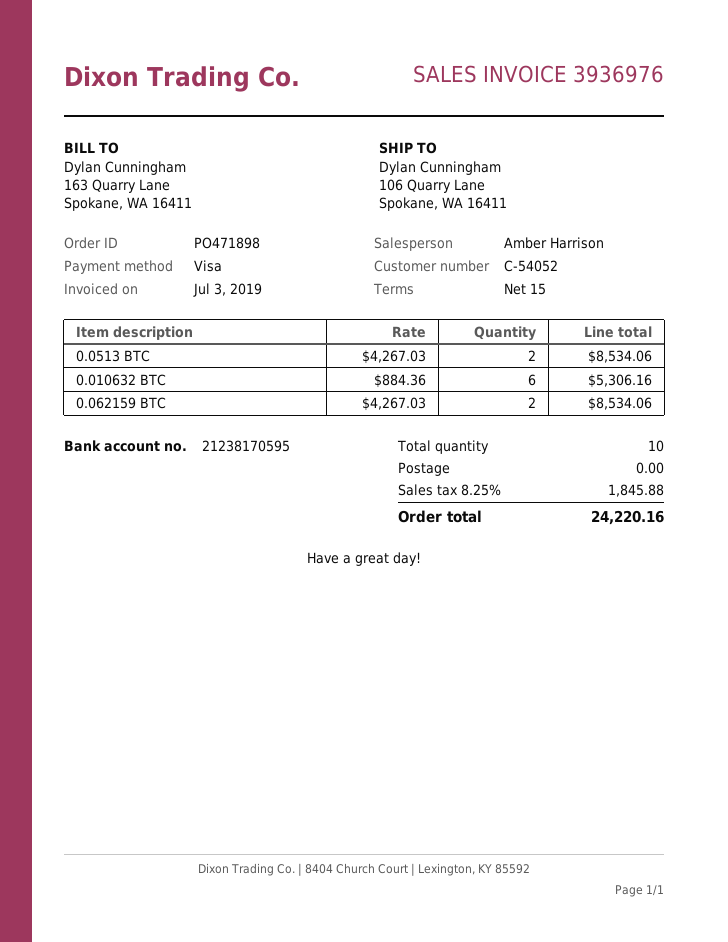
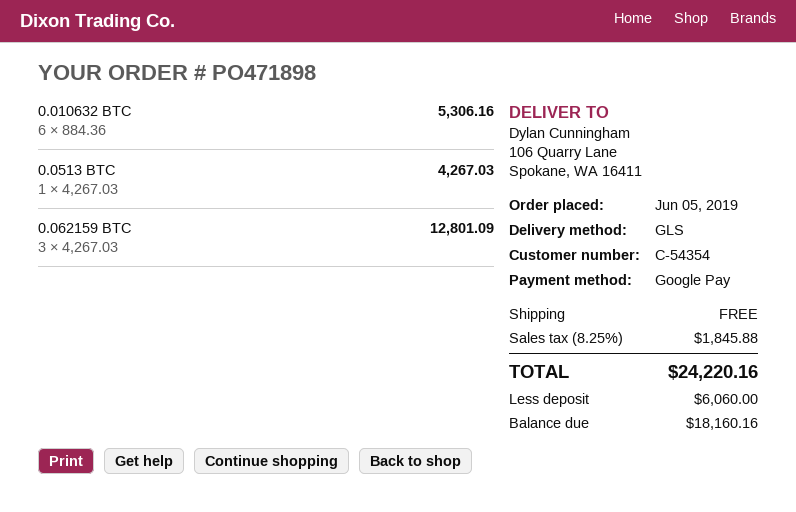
customer number: C-54052 -> C-54354
payment method: Visa -> Google Pay
0.0513 BTC: 2 x 4267.03 = 8534.06 -> 1 x 4267.03 = 4267.03
0.062159 BTC: 2 x 4267.03 = 8534.06 -> 3 x 4267.03 = 12801.09

